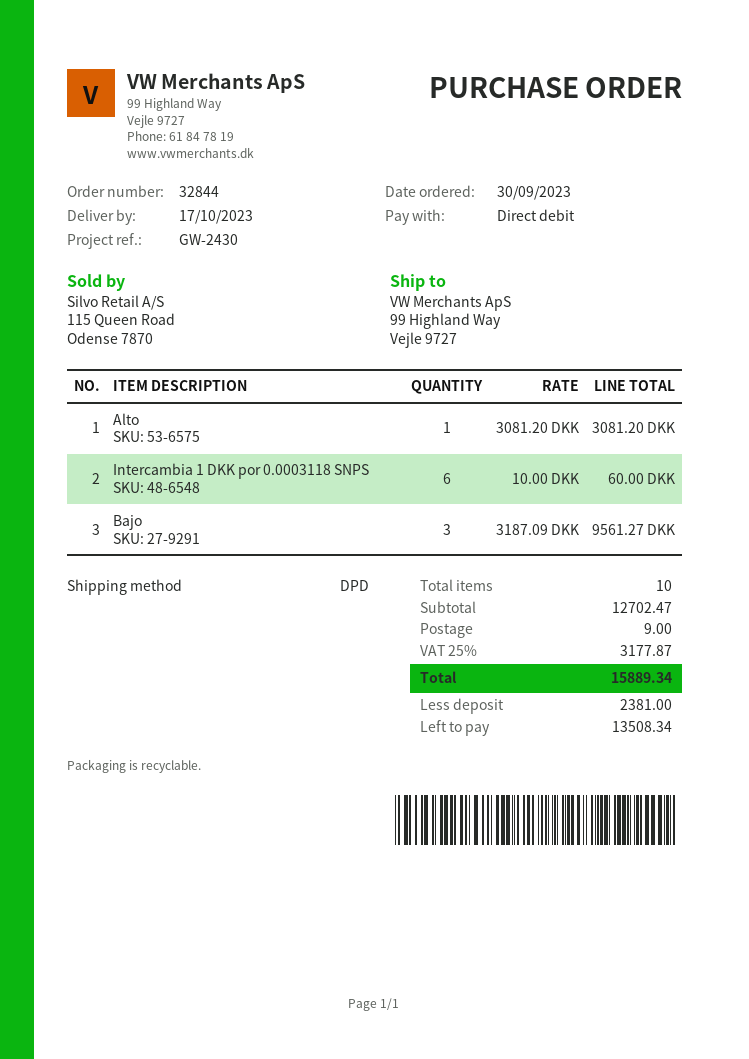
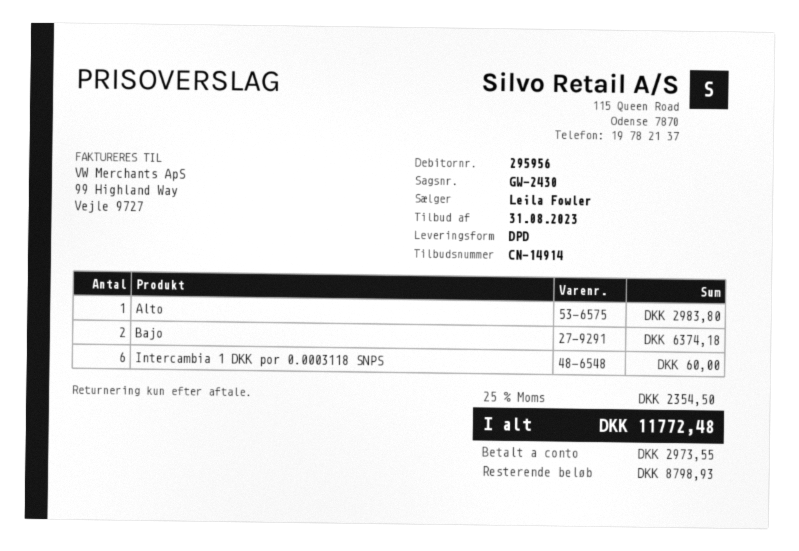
Alto: 1 for 3081.20 -> 1 for 2983.80
Bajo: 3 for 9561.27 -> 2 for 6374.18
shipping: 9.00 -> none
tax: 25% = 3177.87 -> 25% = 2354.50
total: 15889.34 -> 11772.48
deposit: 2381.00 -> 2973.55
balance: 13508.34 -> 8798.93

